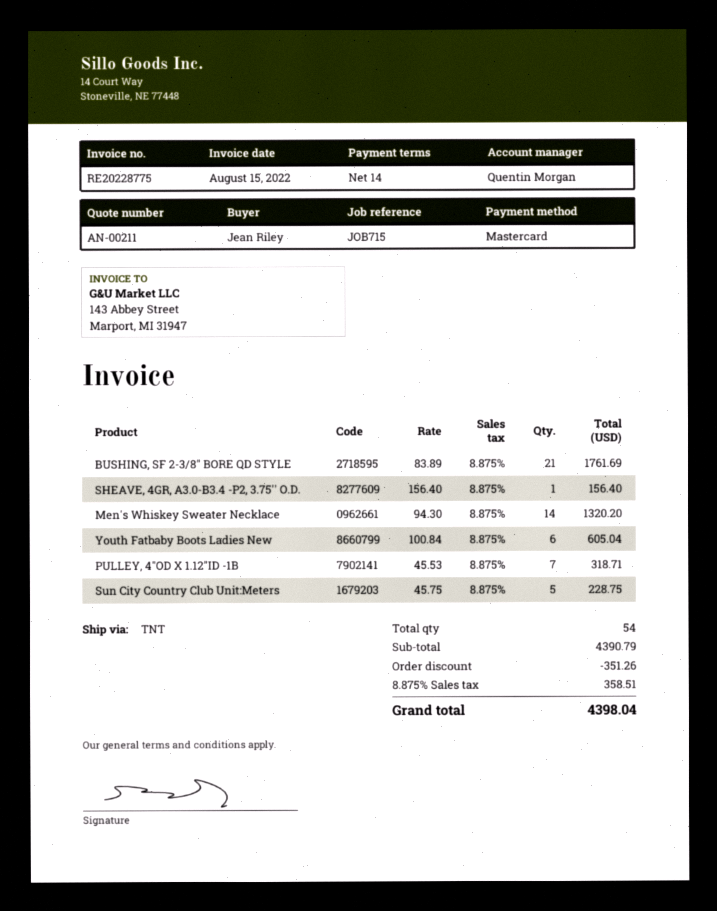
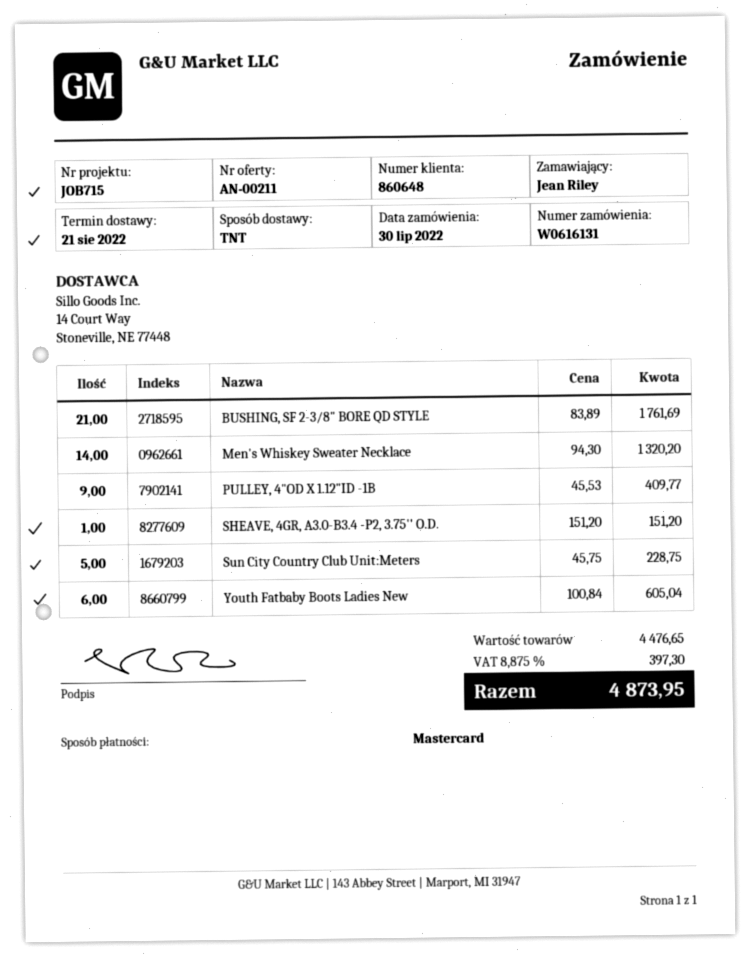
SHEAVE, 4GR, A3.0-B3.4 -P2, 3.75'' O.D.: 1 x 156.40 = 156.40 -> 1 x 151.20 = 151.20
PULLEY, 4"OD X 1.12"ID -1B: 7 x 45.53 = 318.71 -> 9 x 45.53 = 409.77
subtotal: 4390.79 -> 4476.65
discount: 351.26 -> none
tax: 8.875% = 358.51 -> 8.875% = 397.30
total: 4398.04 -> 4873.95

